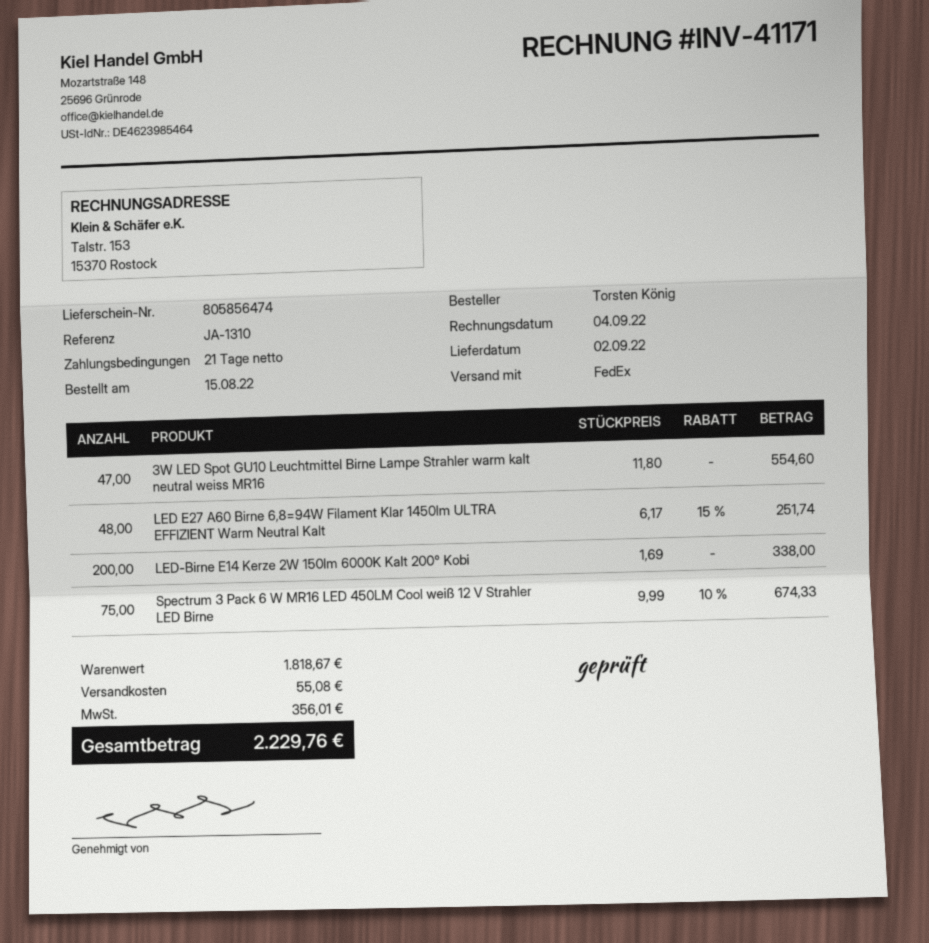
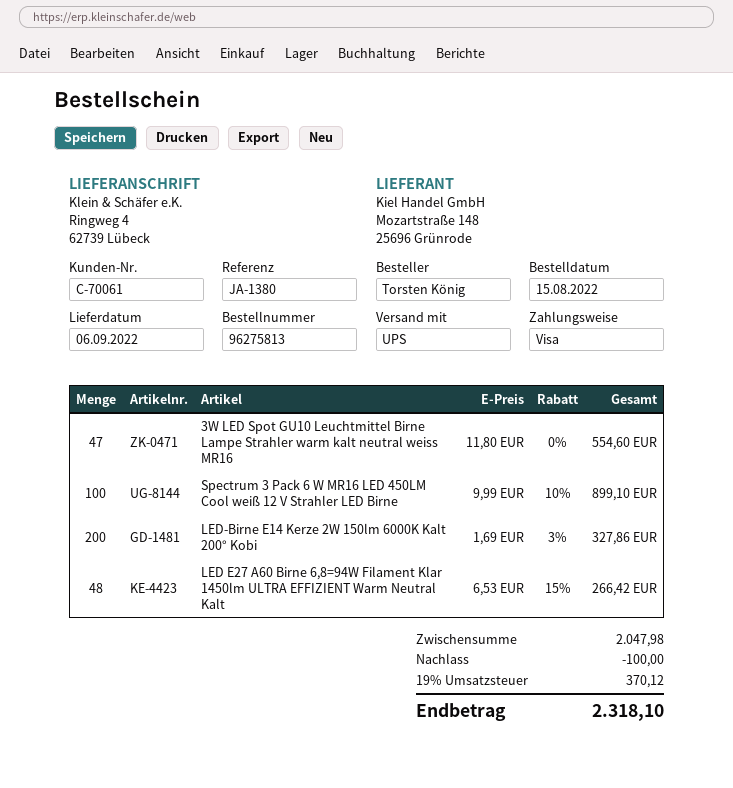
delivery date: 2022-09-02 -> 2022-09-06
reference: JA-1310 -> JA-1380
shipping method: FedEx -> UPS
LED E27 A60 Birne 6,8=94W Filament Klar 1450lm ULTRA EFFIZIENT Warm Neutral Kalt: 48 x 6.17 - 15% = 251.74 -> 48 x 6.53 - 15% = 266.42
LED-Birne E14 Kerze 2W 150lm 6000K Kalt 200° Kobi: 200 x 1.69 = 338.00 -> 200 x 1.69 - 3% = 327.86
Spectrum 3 Pack 6 W MR16 LED 450LM Cool weiß 12 V Strahler LED Birne: 75 x 9.99 - 10% = 674.33 -> 100 x 9.99 - 10% = 899.10
subtotal: 1818.67 -> 2047.98
discount: none -> 100.00
shipping: 55.08 -> none
tax: 356.01 -> 370.12
total: 2229.76 -> 2318.10

